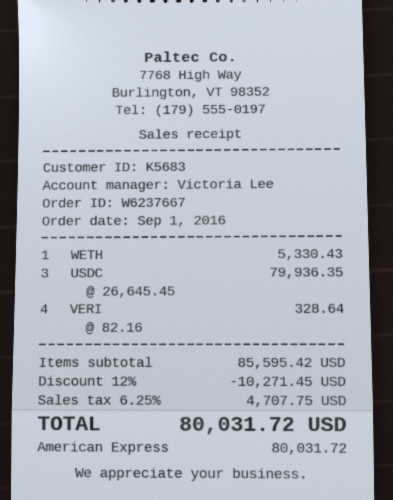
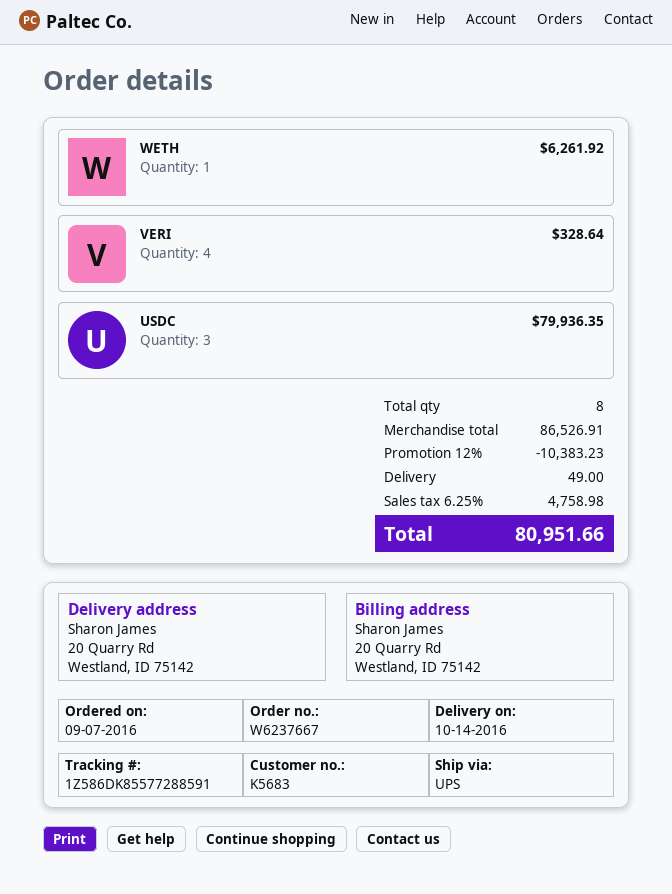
order date: 2016-09-01 -> 2016-09-07
WETH: 1 for 5330.43 -> 1 for 6261.92
subtotal: 85595.42 -> 86526.91
discount: 12% = 10271.45 -> 12% = 10383.23
shipping: none -> 49.00
tax: 6.25% = 4707.75 -> 6.25% = 4758.98
total: 80031.72 -> 80951.66

